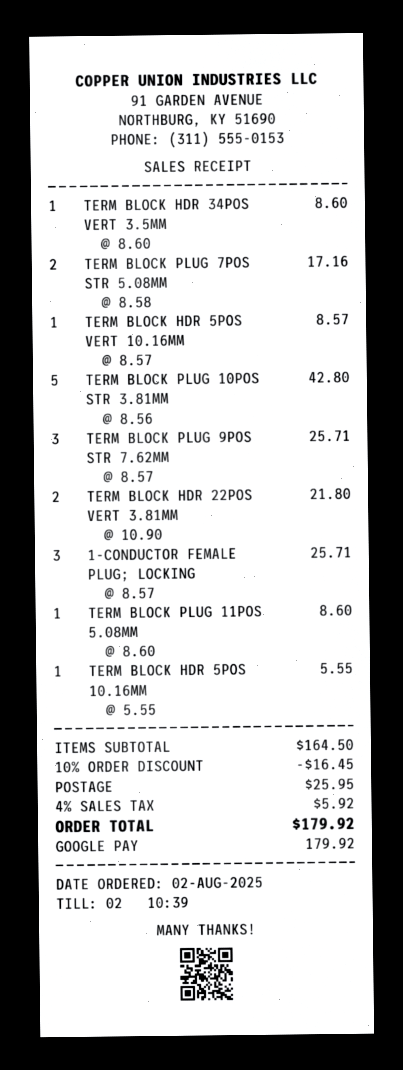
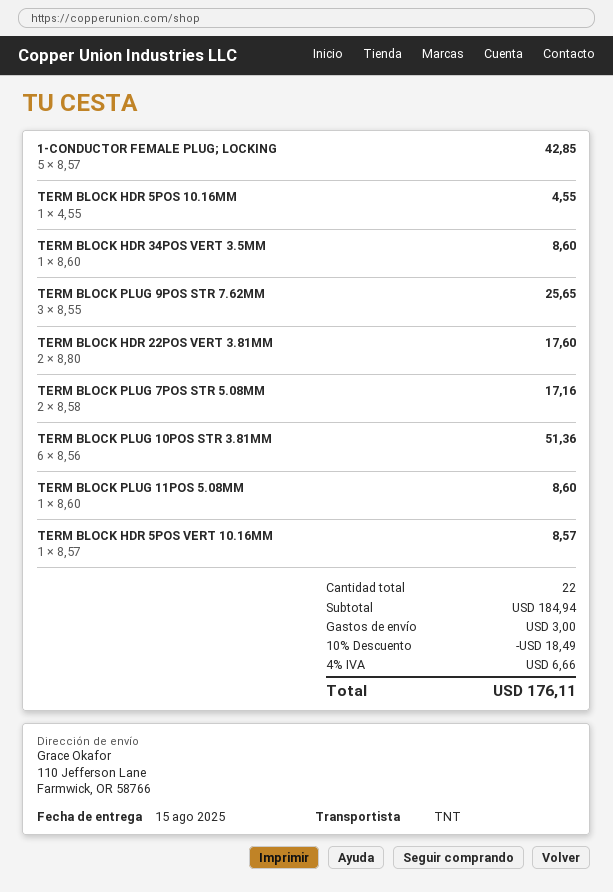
TERM BLOCK PLUG 10POS STR 3.81MM: 5 x 8.56 = 42.80 -> 6 x 8.56 = 51.36
TERM BLOCK PLUG 9POS STR 7.62MM: 3 x 8.57 = 25.71 -> 3 x 8.55 = 25.65
TERM BLOCK HDR 22POS VERT 3.81MM: 2 x 10.90 = 21.80 -> 2 x 8.80 = 17.60
1-CONDUCTOR FEMALE PLUG; LOCKING: 3 x 8.57 = 25.71 -> 5 x 8.57 = 42.85
TERM BLOCK HDR 5POS 10.16MM: 1 x 5.55 = 5.55 -> 1 x 4.55 = 4.55
subtotal: 164.50 -> 184.94
discount: 10% = 16.45 -> 10% = 18.49
shipping: 25.95 -> 3.00
tax: 4% = 5.92 -> 4% = 6.66
total: 179.92 -> 176.11

